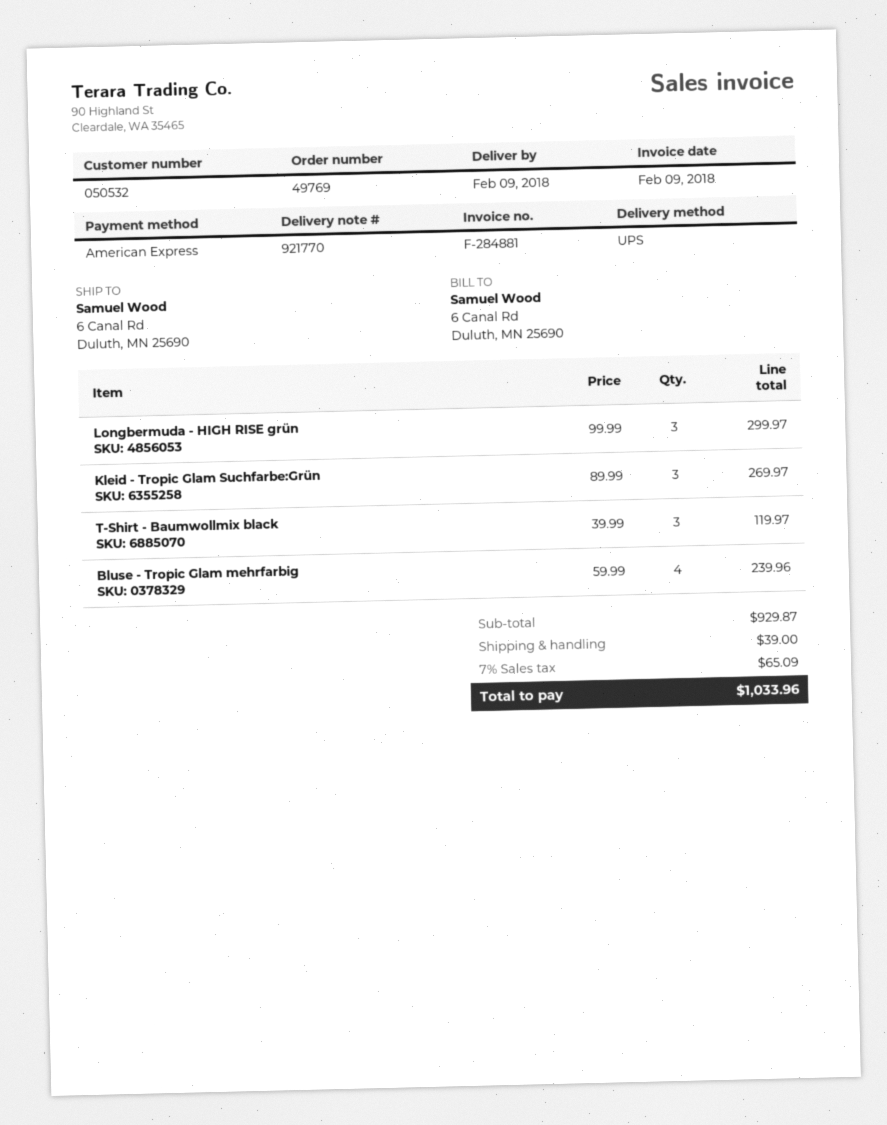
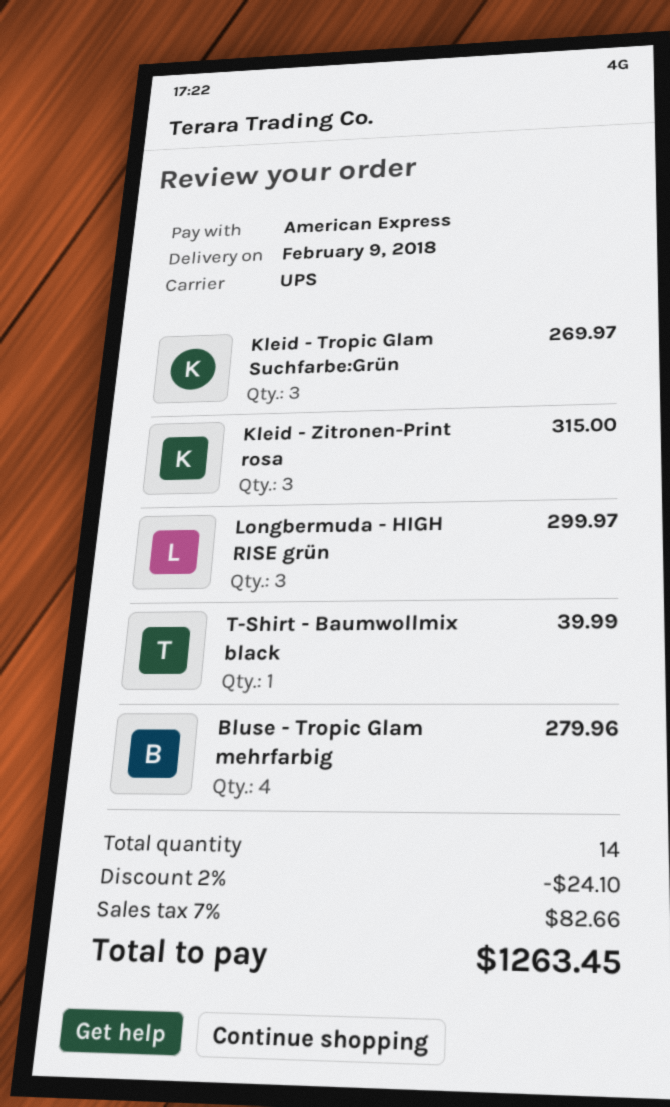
T-Shirt - Baumwollmix black: 3 for 119.97 -> 1 for 39.99
Bluse - Tropic Glam mehrfarbig: 4 for 239.96 -> 4 for 279.96
Kleid - Zitronen-Print rosa: none -> 3 for 315.00
discount: none -> 2% = 24.10
shipping: 39.00 -> none
tax: 7% = 65.09 -> 7% = 82.66
total: 1033.96 -> 1263.45

